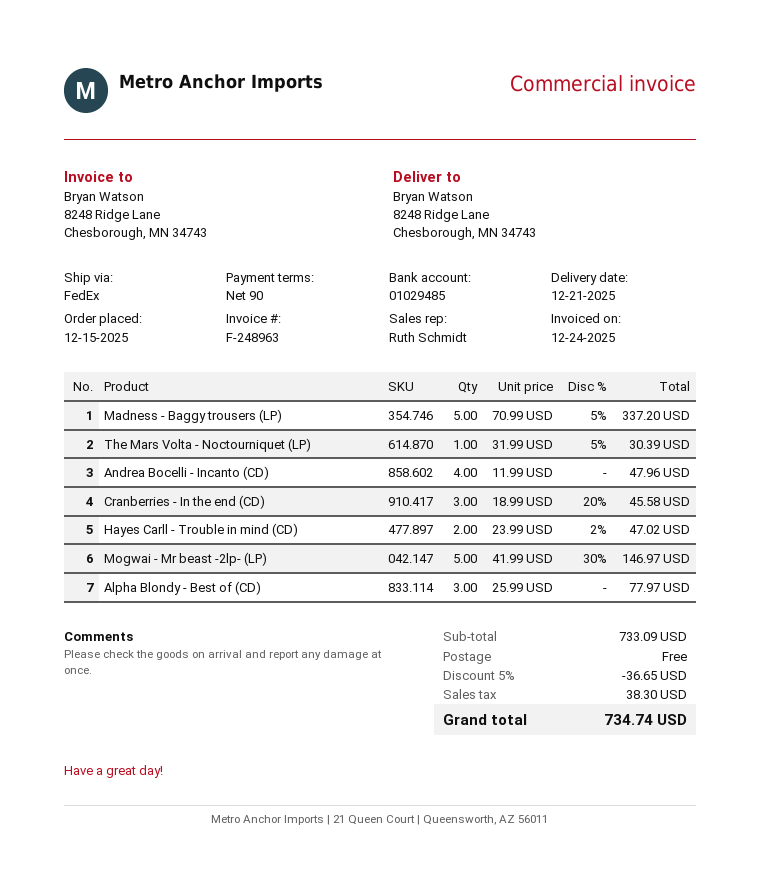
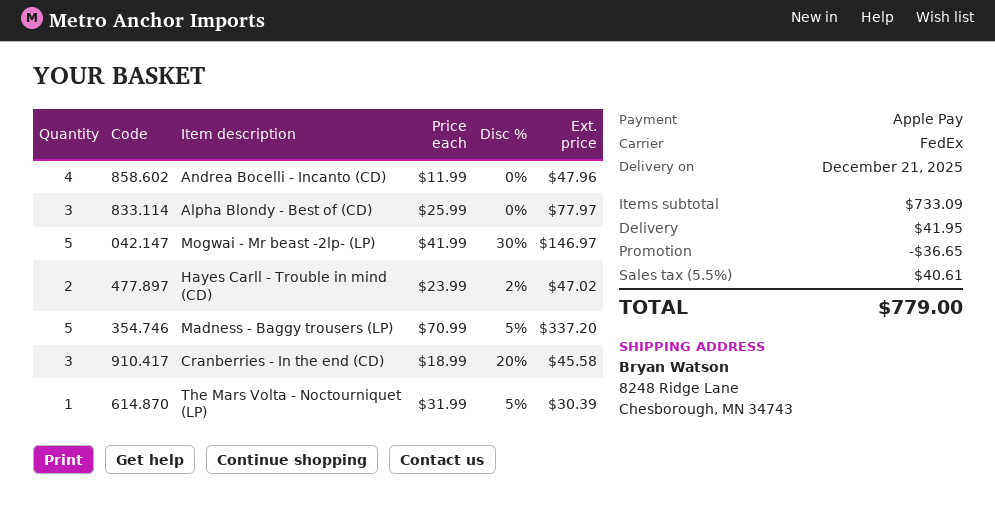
shipping: 0.00 -> 41.95
tax: 38.30 -> 40.61
total: 734.74 -> 779.00

